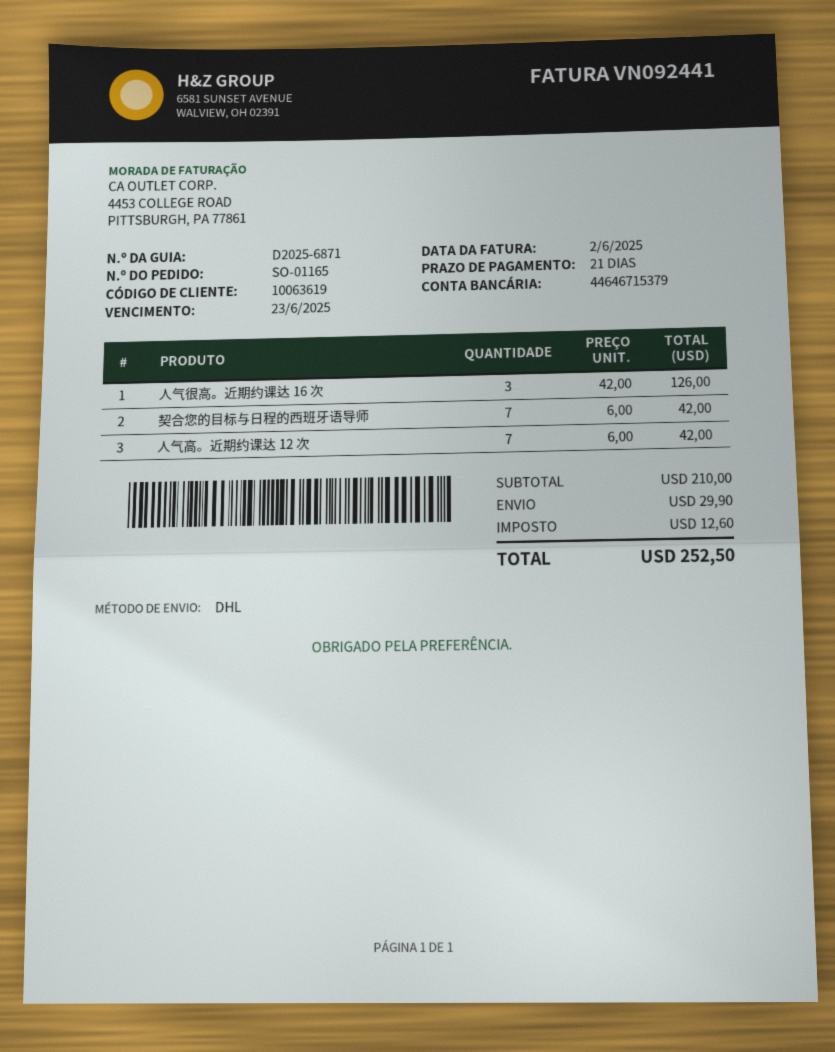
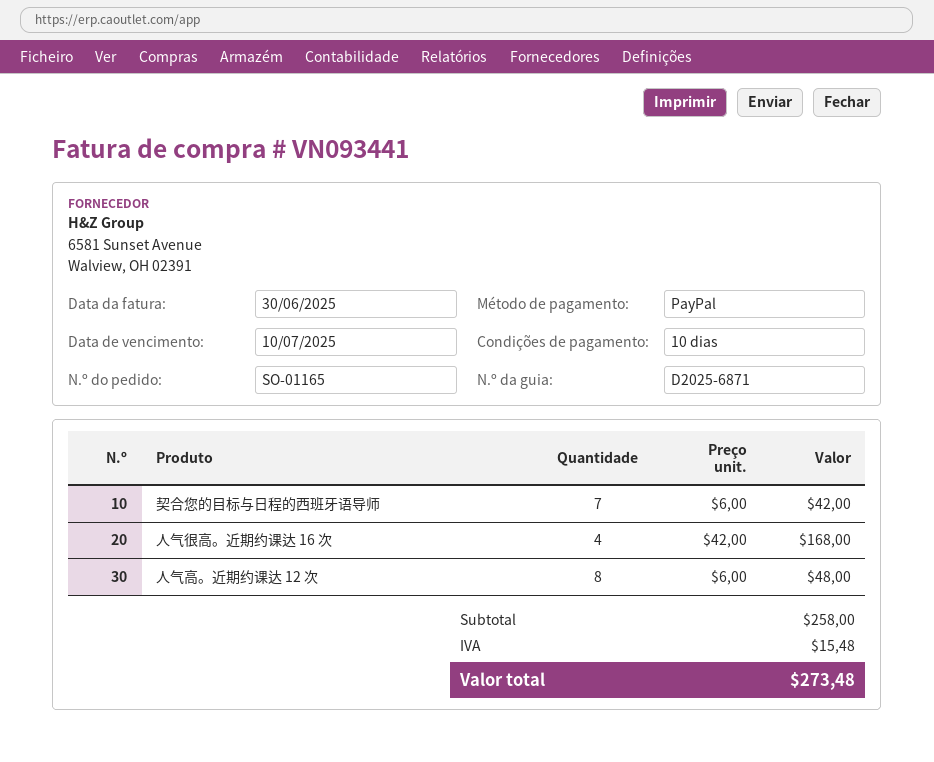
invoice number: VN092441 -> VN093441
invoice date: 2025-06-02 -> 2025-06-30
payment terms: 21 days -> 10 days
due date: 2025-06-23 -> 2025-07-10
人气很高。近期约课达 16 次: 3 x 42.00 = 126.00 -> 4 x 42.00 = 168.00
人气高。近期约课达 12 次: 7 x 6.00 = 42.00 -> 8 x 6.00 = 48.00
subtotal: 210.00 -> 258.00
shipping: 29.90 -> none
tax: 12.60 -> 15.48
total: 252.50 -> 273.48

